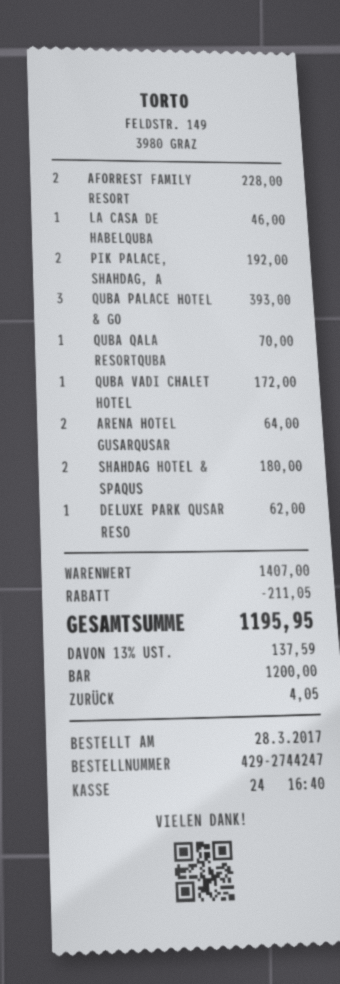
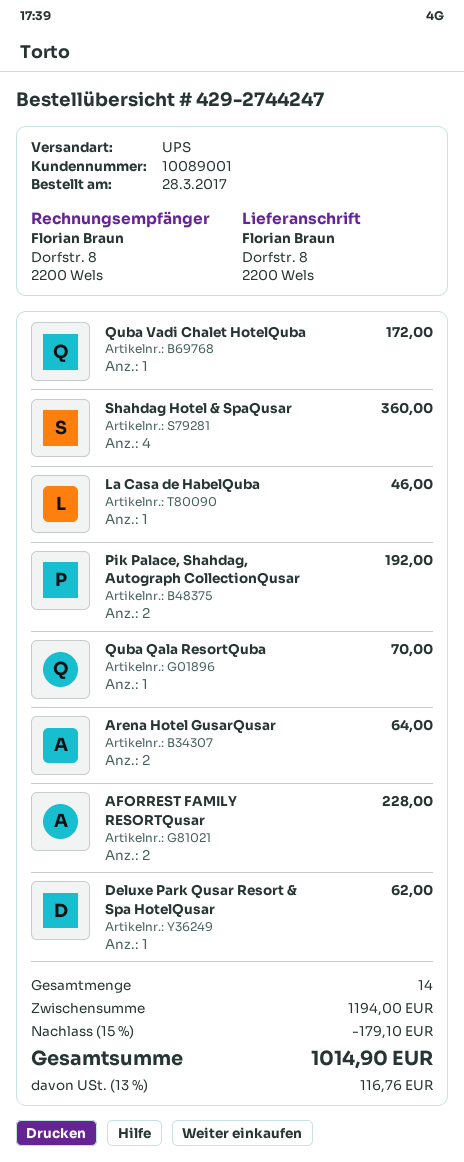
QUBA PALACE HOTEL & GO: 3 for 393.00 -> none
SHAHDAG HOTEL & SPAQUS: 2 for 180.00 -> 4 for 360.00
subtotal: 1407.00 -> 1194.00
discount: 211.05 -> 179.10
tax: 13% = 137.59 -> 13% = 116.76
total: 1195.95 -> 1014.90

